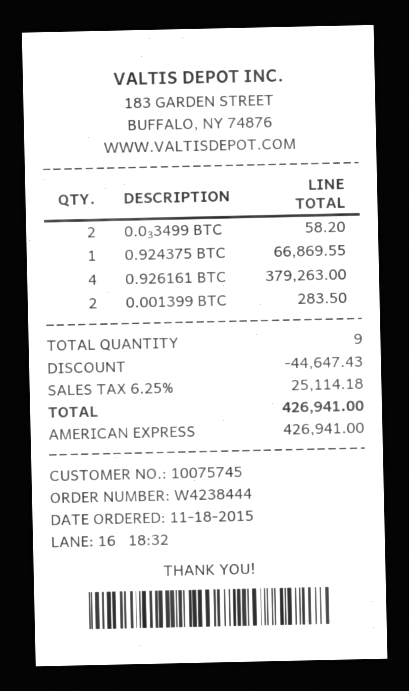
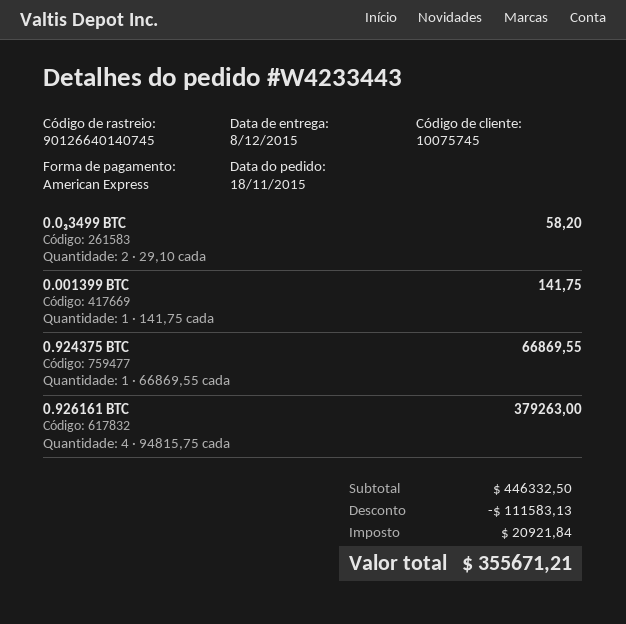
order number: W4238444 -> W4233443
0.001399 BTC: 2 for 283.50 -> 1 for 141.75
discount: 44647.43 -> 111583.13
tax: 25114.18 -> 20921.84
total: 426941.00 -> 355671.21

